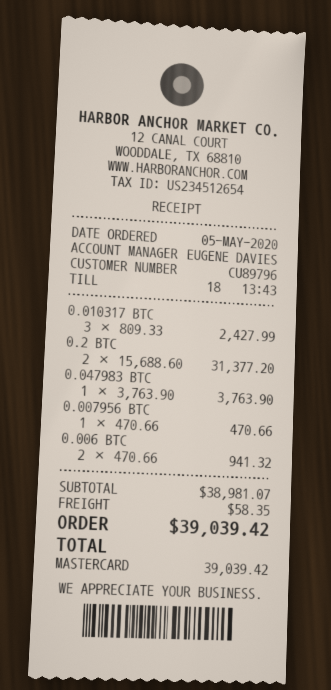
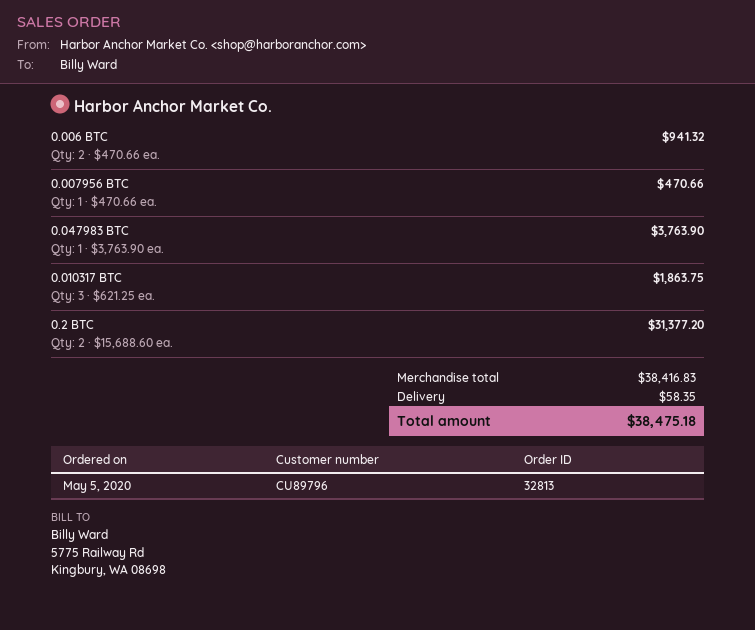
0.010317 BTC: 3 x 809.33 = 2427.99 -> 3 x 621.25 = 1863.75
subtotal: 38981.07 -> 38416.83
total: 39039.42 -> 38475.18

